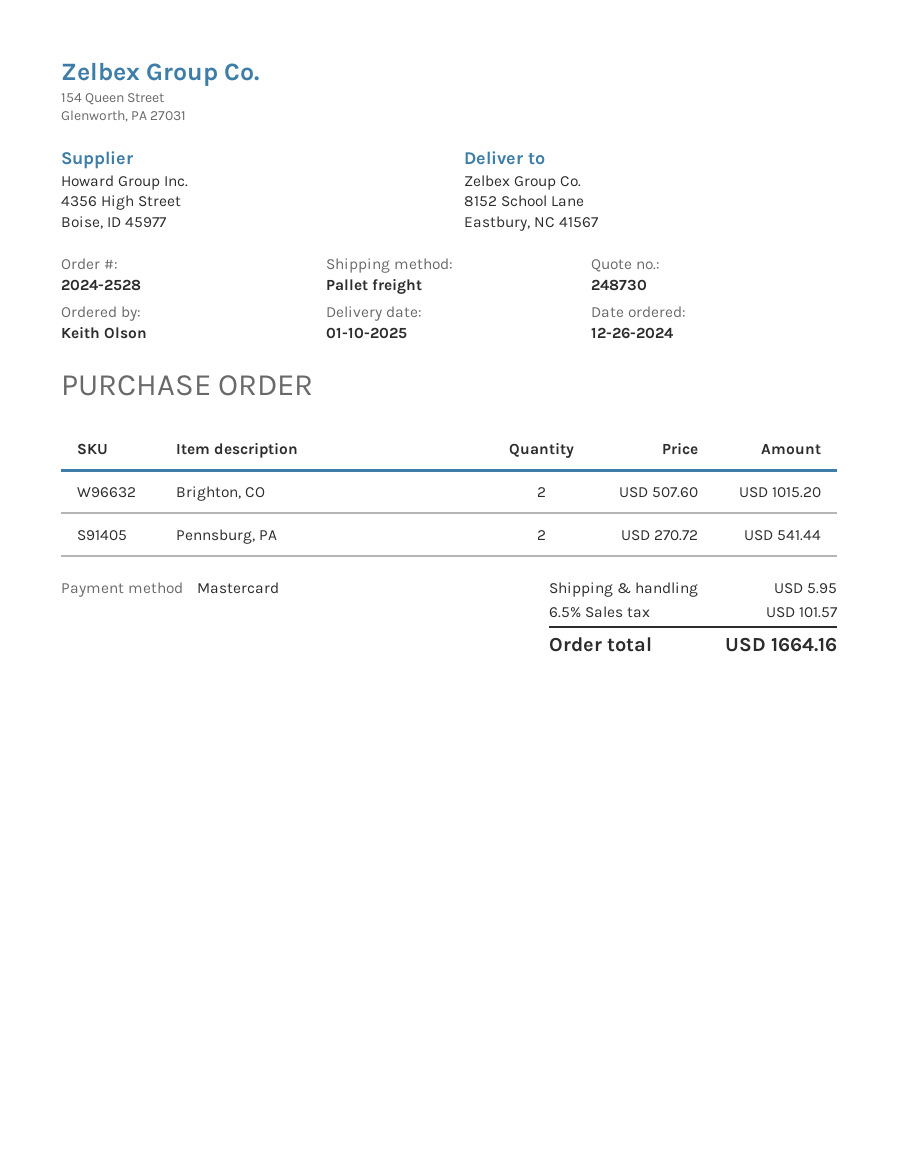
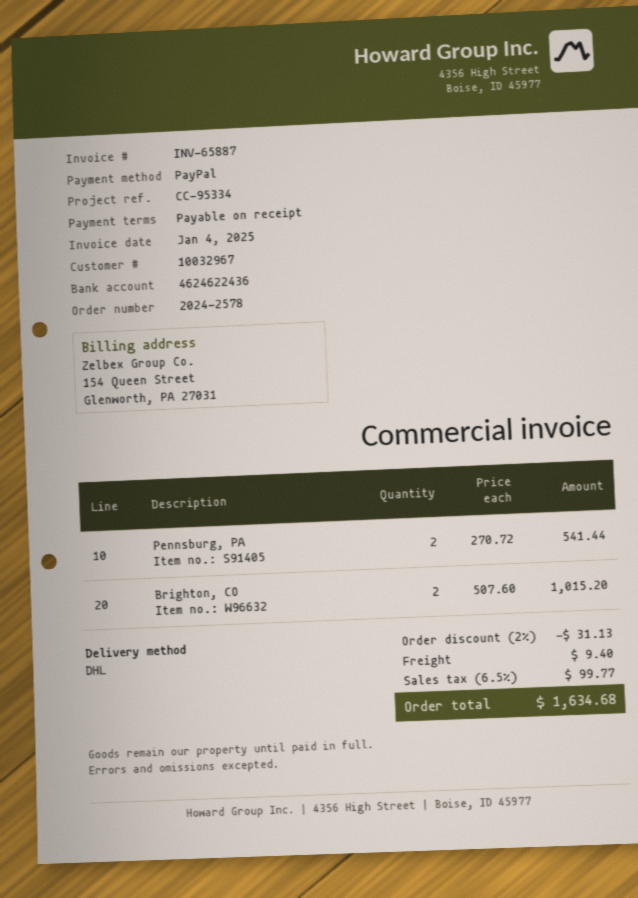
order number: 2024-2528 -> 2024-2578
payment method: Mastercard -> PayPal
shipping method: pallet freight -> DHL
discount: none -> 2% = 31.13
shipping: 5.95 -> 9.40
tax: 6.5% = 101.57 -> 6.5% = 99.77
total: 1664.16 -> 1634.68

